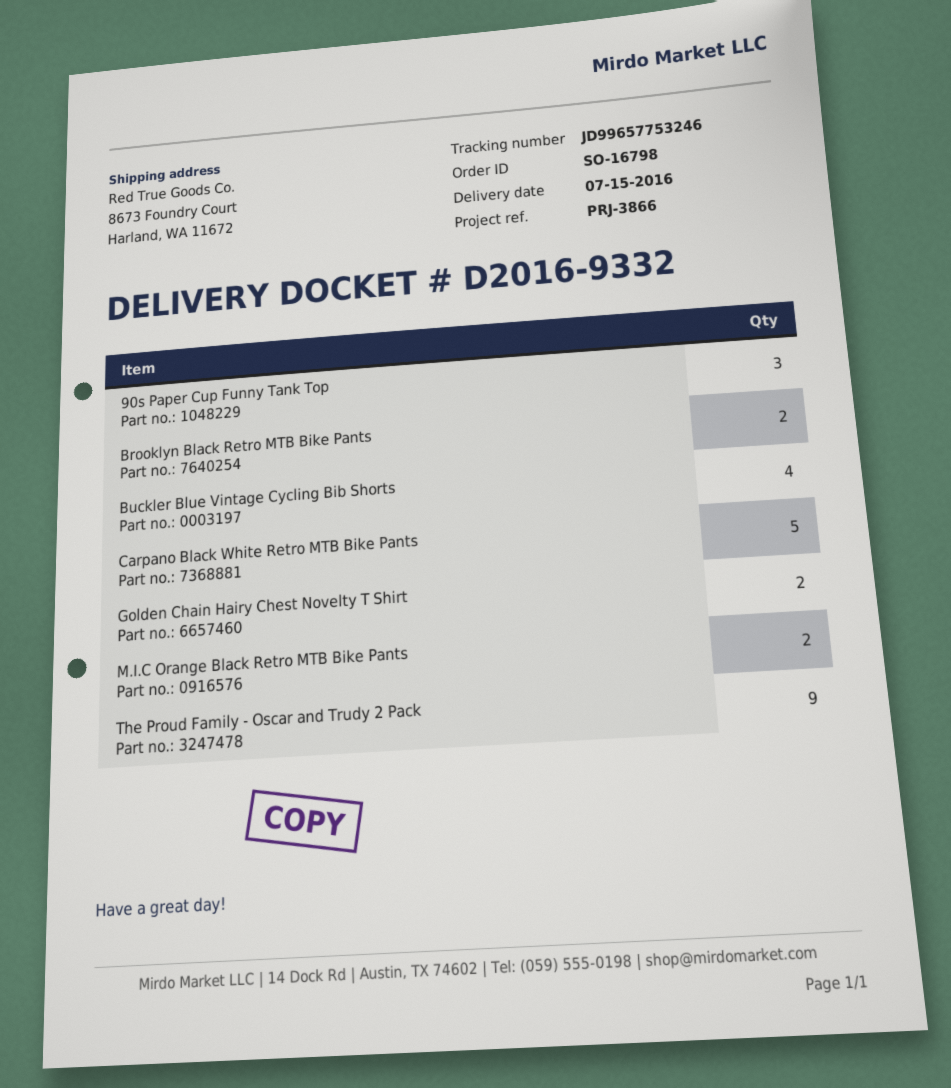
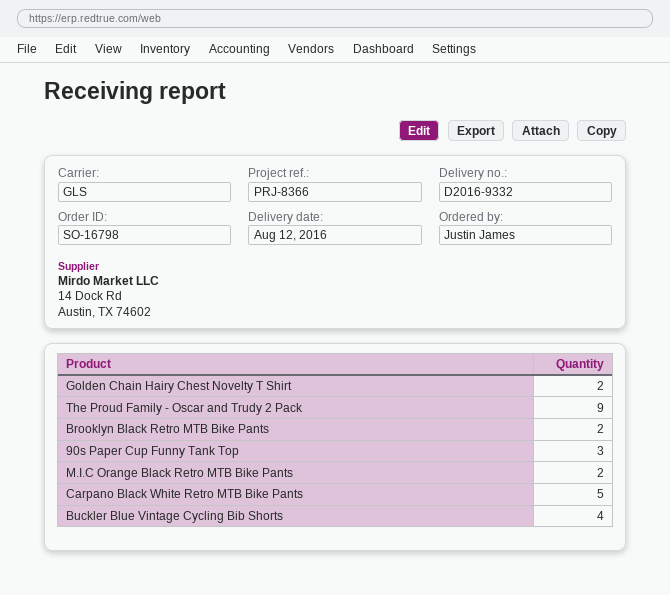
delivery date: 2016-07-15 -> 2016-08-12
reference: PRJ-3866 -> PRJ-8366

